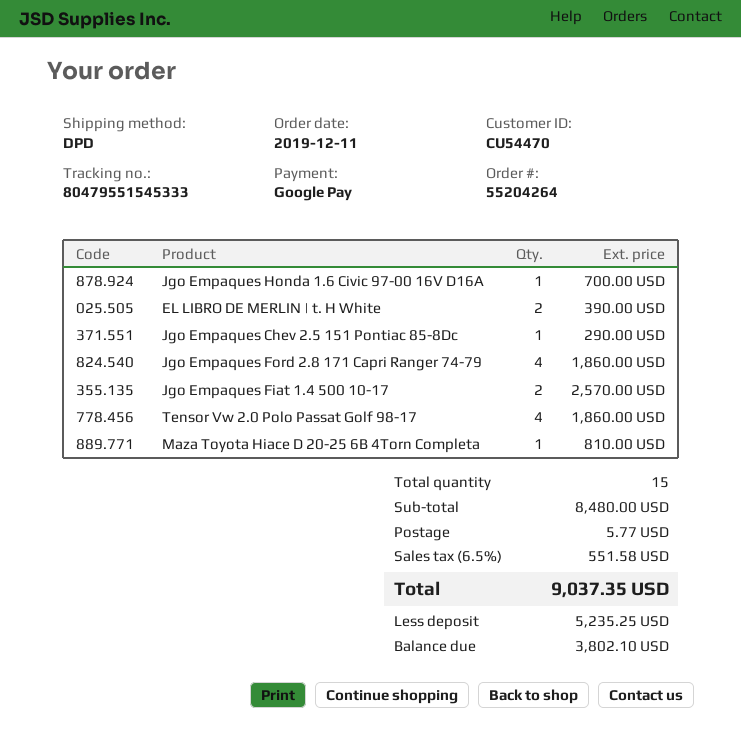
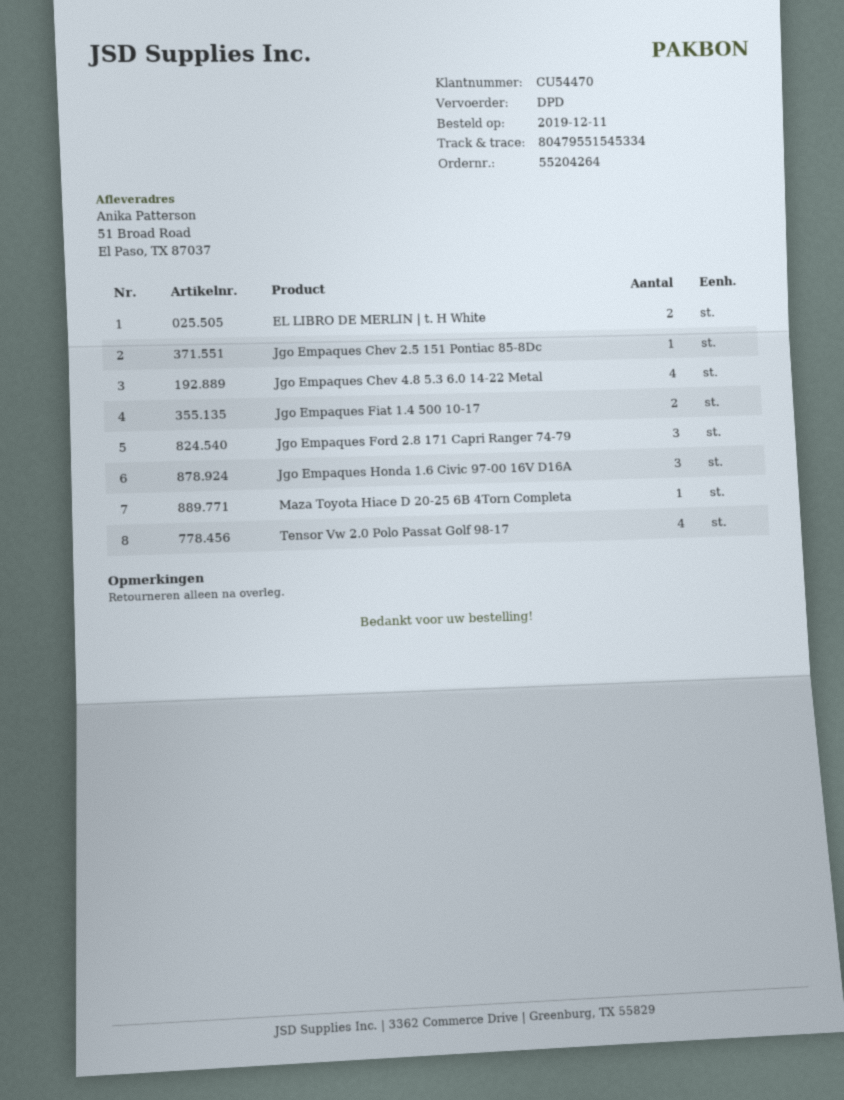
tracking number: 80479551545333 -> 80479551545334
Jgo Empaques Honda 1.6 Civic 97-00 16V D16A: 1 -> 3
Jgo Empaques Ford 2.8 171 Capri Ranger 74-79: 4 -> 3
Jgo Empaques Chev 4.8 5.3 6.0 14-22 Metal: none -> 4

